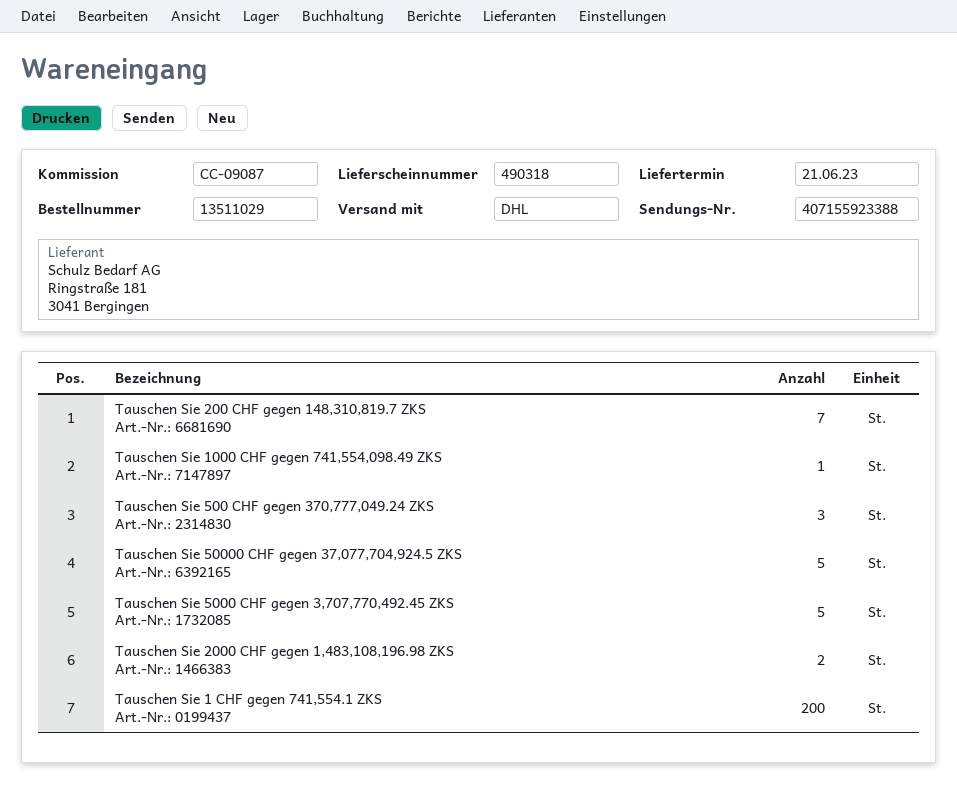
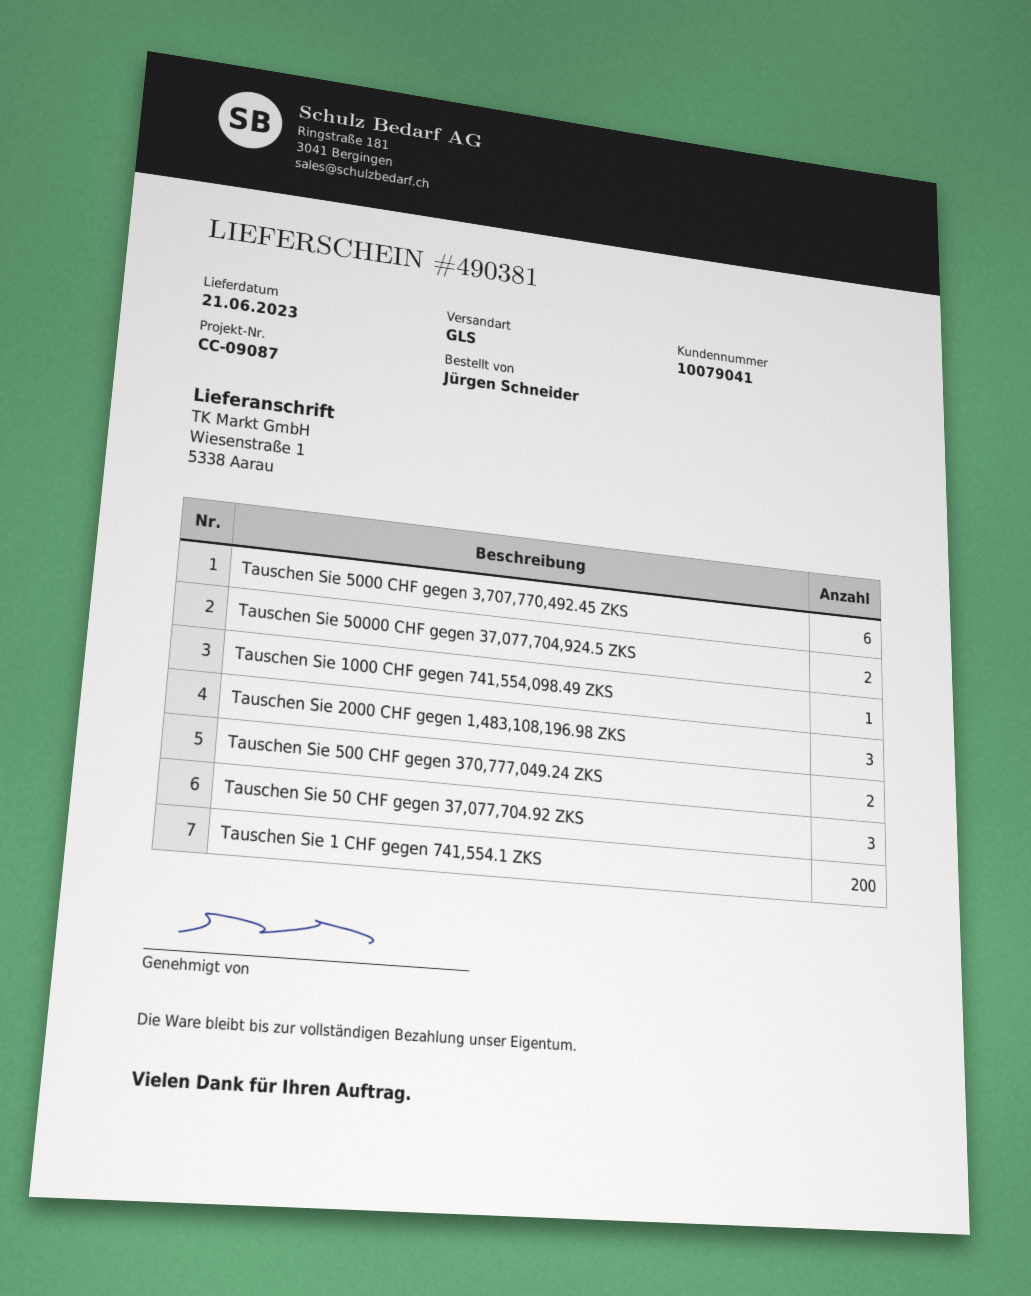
delivery note number: 490318 -> 490381
shipping method: DHL -> GLS
Tauschen Sie 200 CHF gegen 148,310,819.7 ZKS: 7 -> none
Tauschen Sie 500 CHF gegen 370,777,049.24 ZKS: 3 -> 2
Tauschen Sie 50000 CHF gegen 37,077,704,924.5 ZKS: 5 -> 2
Tauschen Sie 5000 CHF gegen 3,707,770,492.45 ZKS: 5 -> 6
Tauschen Sie 2000 CHF gegen 1,483,108,196.98 ZKS: 2 -> 3
Tauschen Sie 50 CHF gegen 37,077,704.92 ZKS: none -> 3

